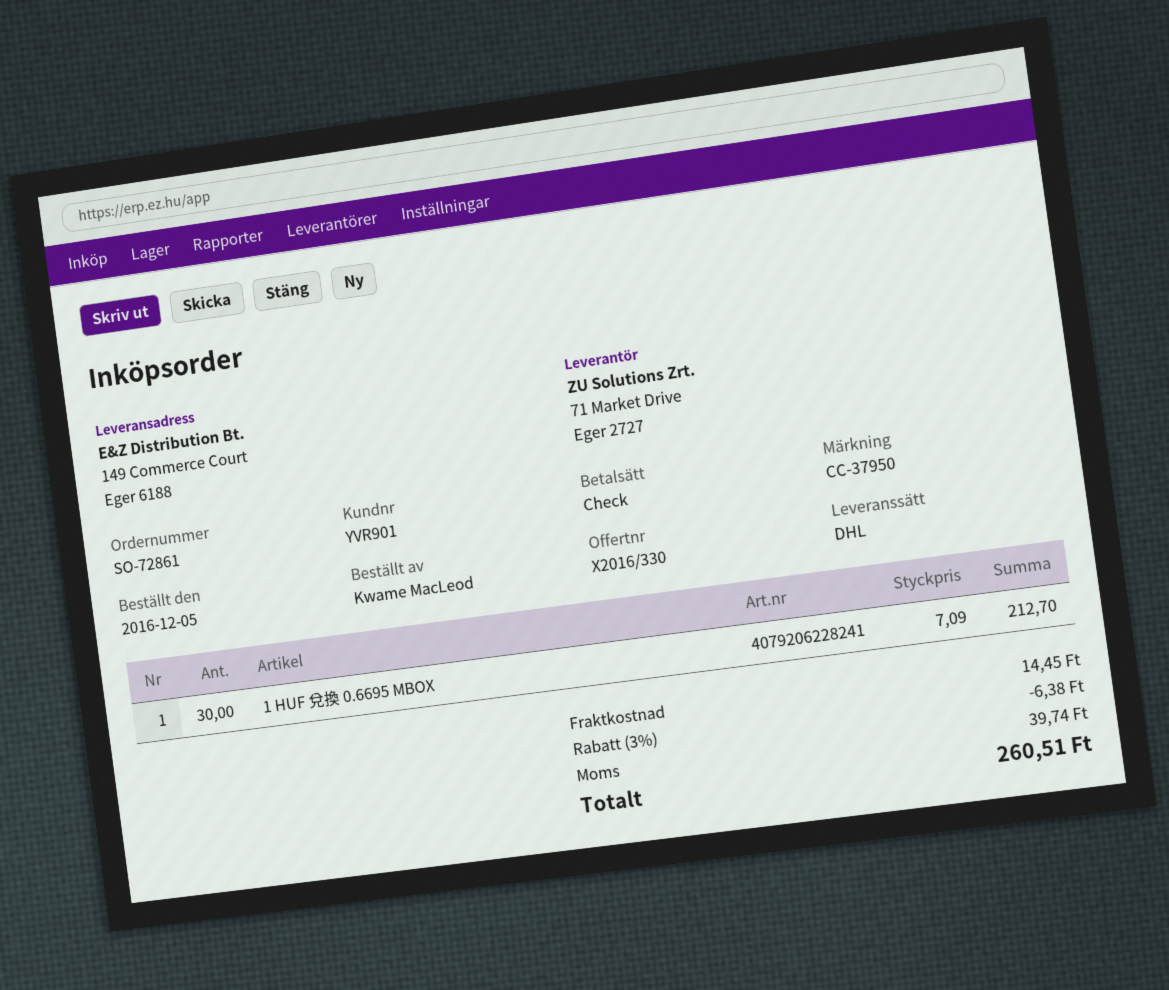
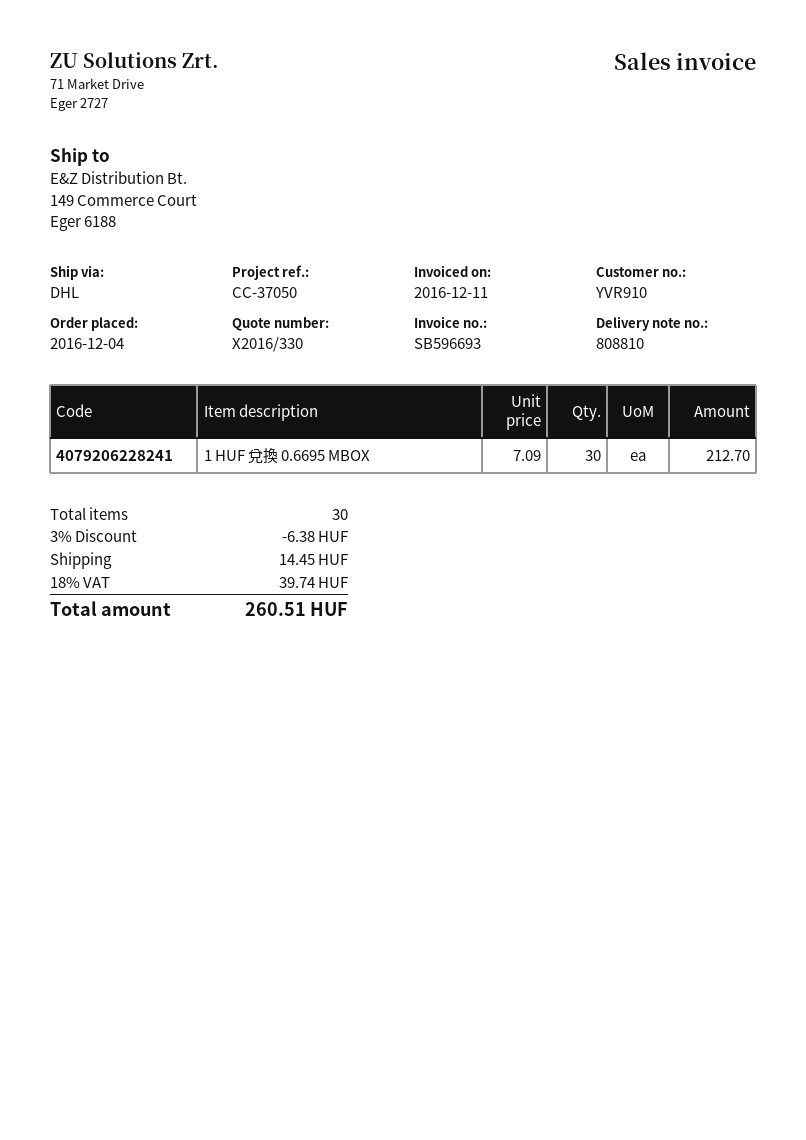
order date: 2016-12-05 -> 2016-12-04
customer number: YVR901 -> YVR910
reference: CC-37950 -> CC-37050

